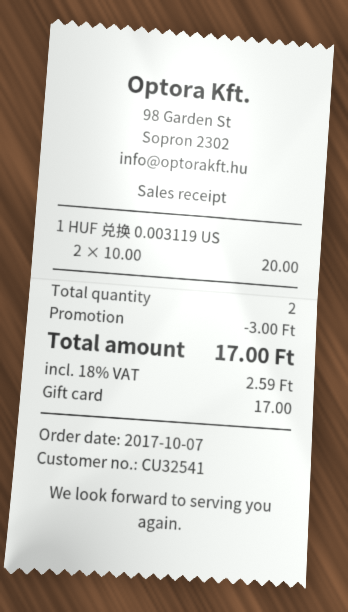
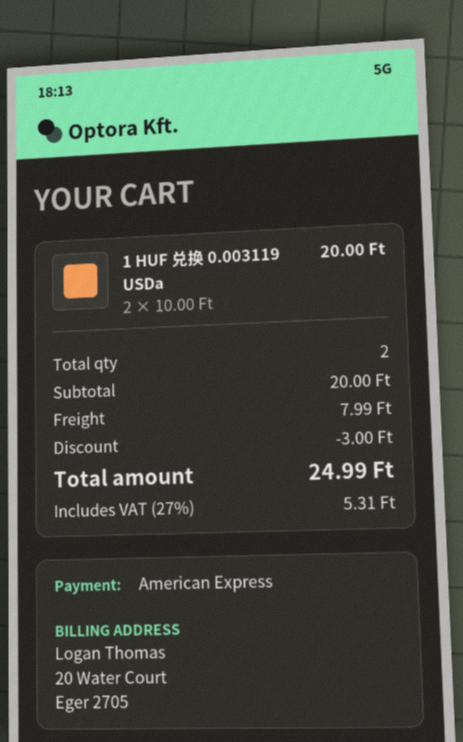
payment method: gift card -> American Express
shipping: none -> 7.99
tax: 18% = 2.59 -> 27% = 5.31
total: 17.00 -> 24.99

